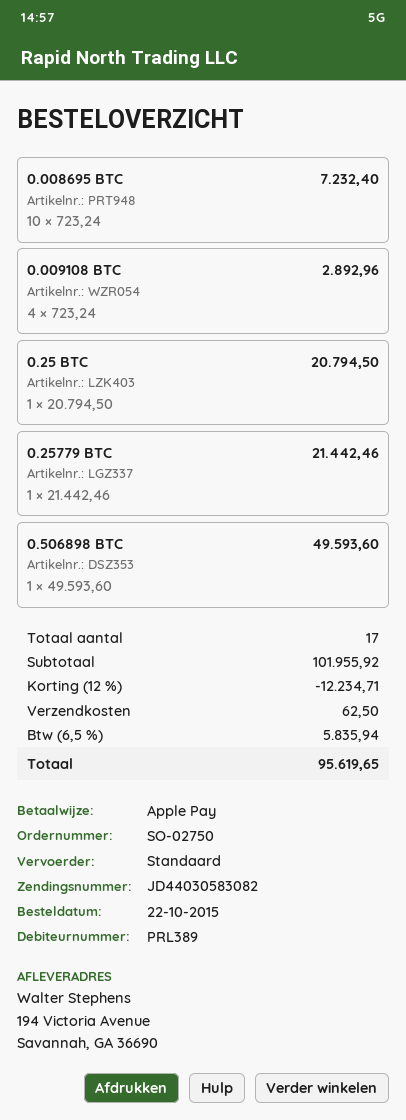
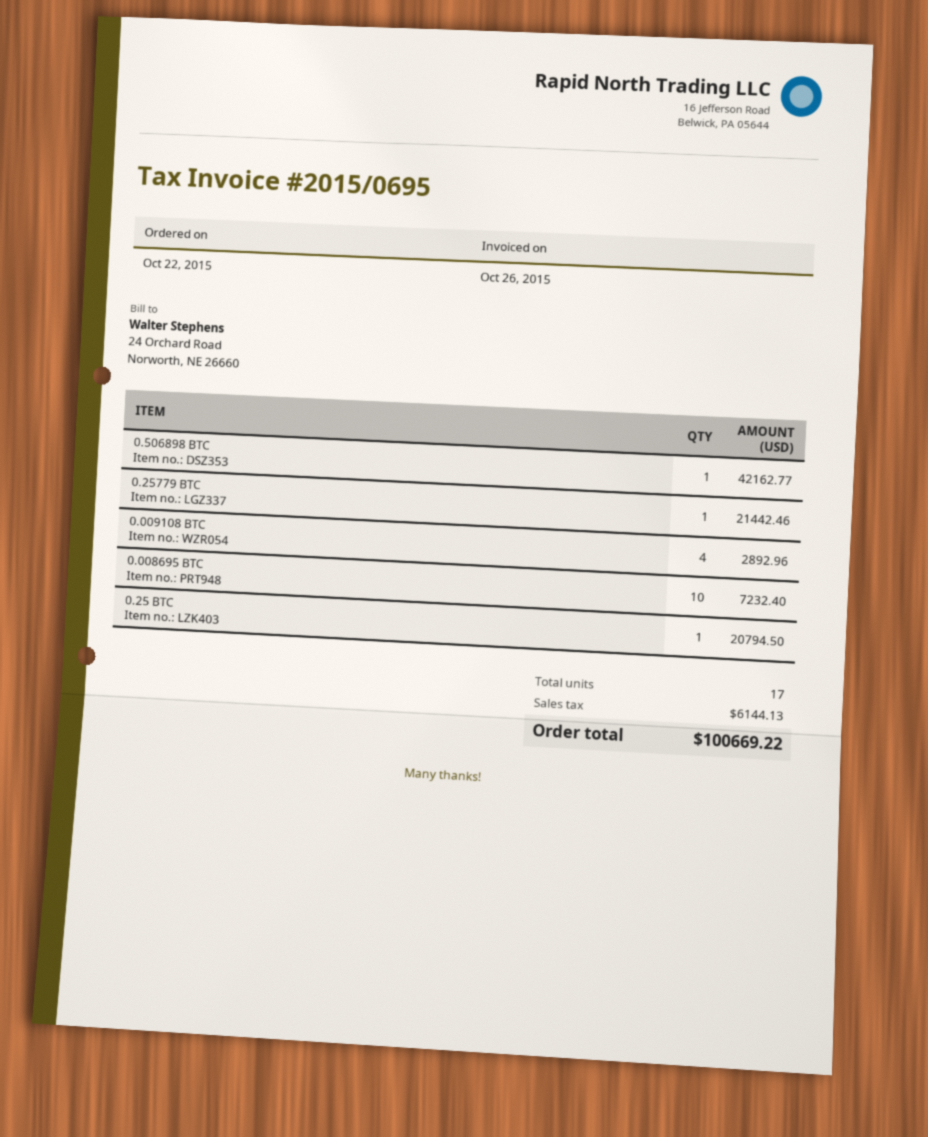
0.506898 BTC: 1 for 49593.60 -> 1 for 42162.77
discount: 12% = 12234.71 -> none
shipping: 62.50 -> none
tax: 5835.94 -> 6144.13
total: 95619.65 -> 100669.22

